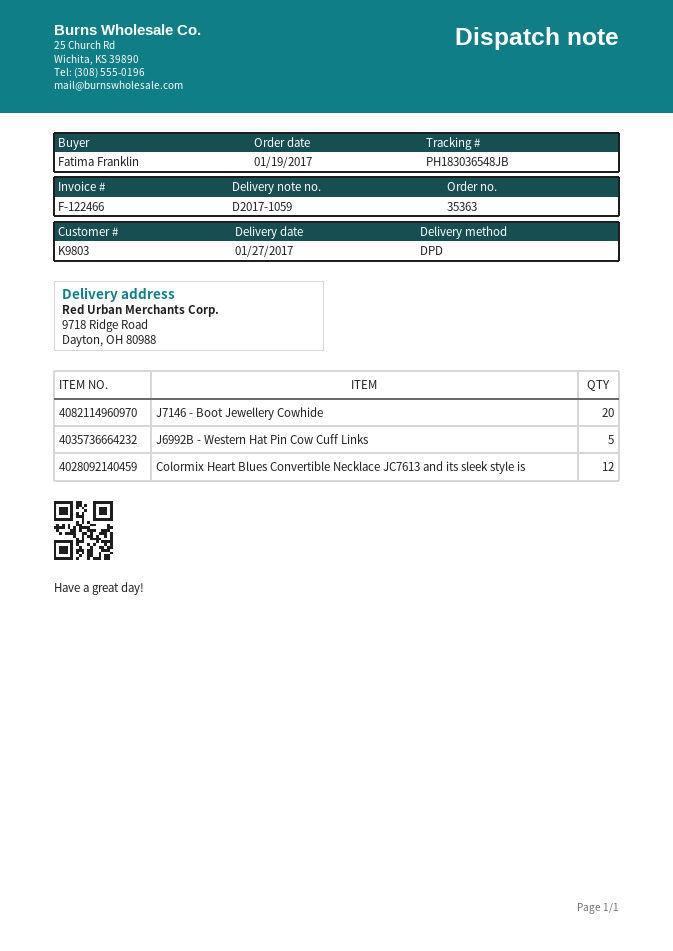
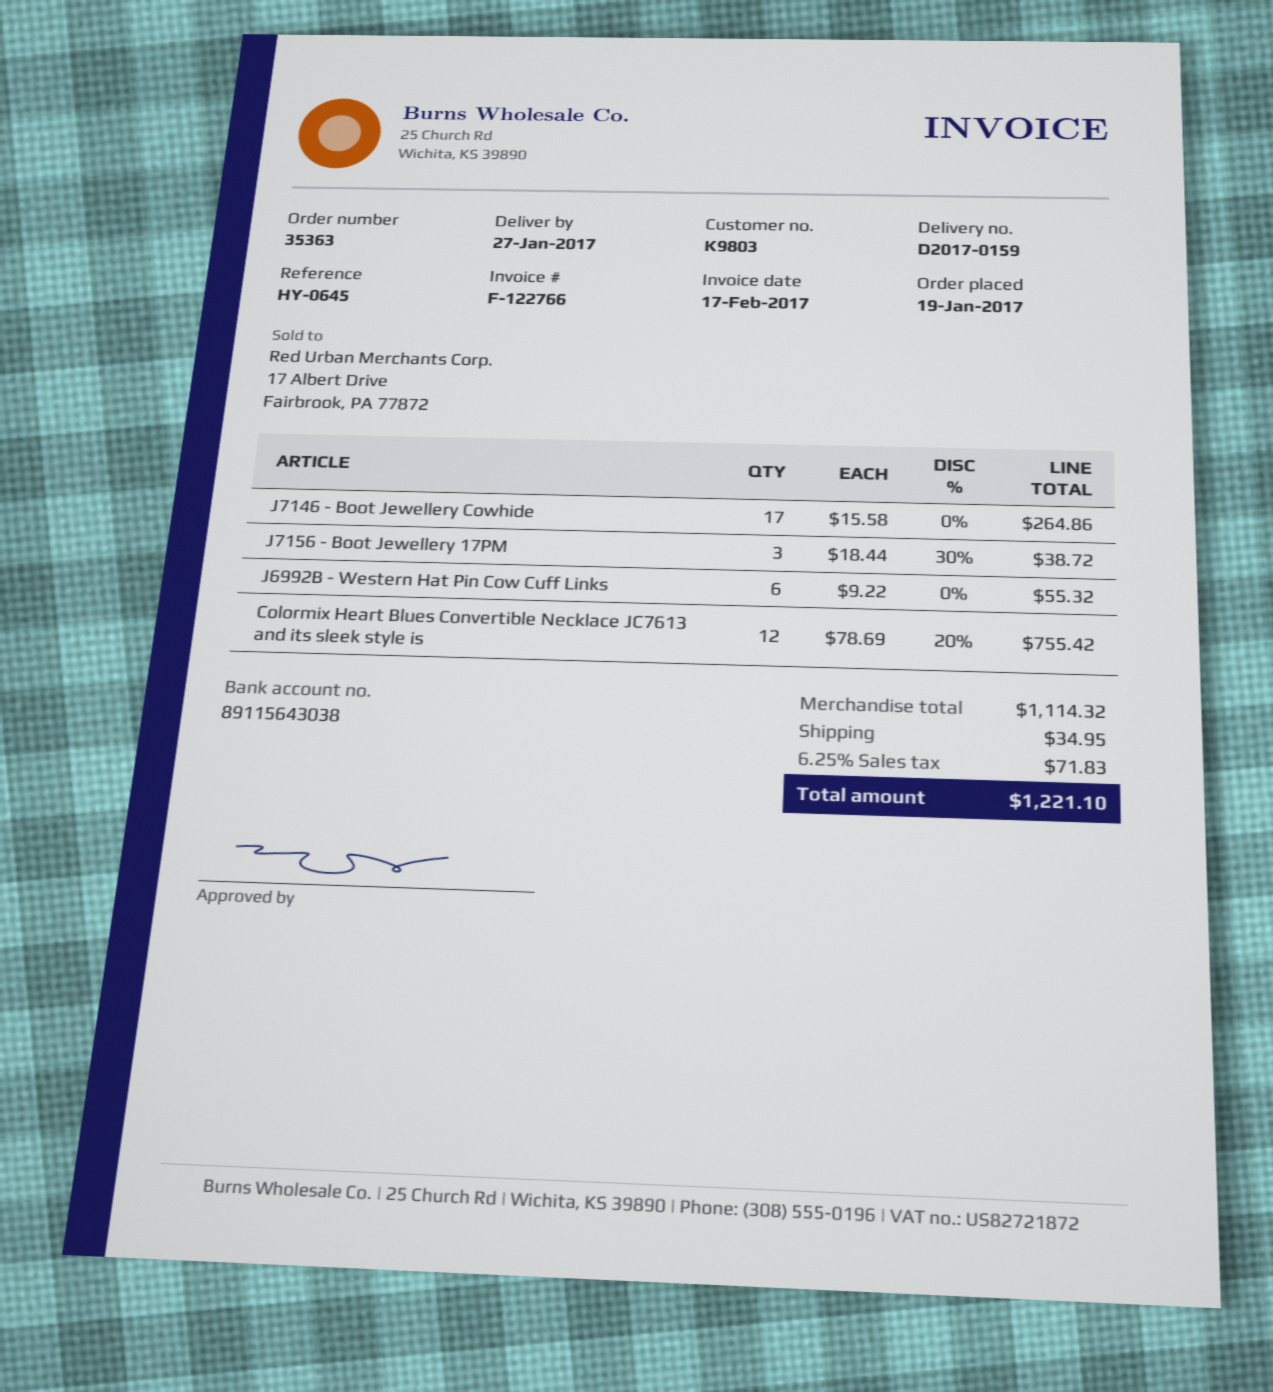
delivery note number: D2017-1059 -> D2017-0159
invoice number: F-122466 -> F-122766
J7146 - Boot Jewellery Cowhide: 20 -> 17
J6992B - Western Hat Pin Cow Cuff Links: 5 -> 6
J7156 - Boot Jewellery 17PM: none -> 3

